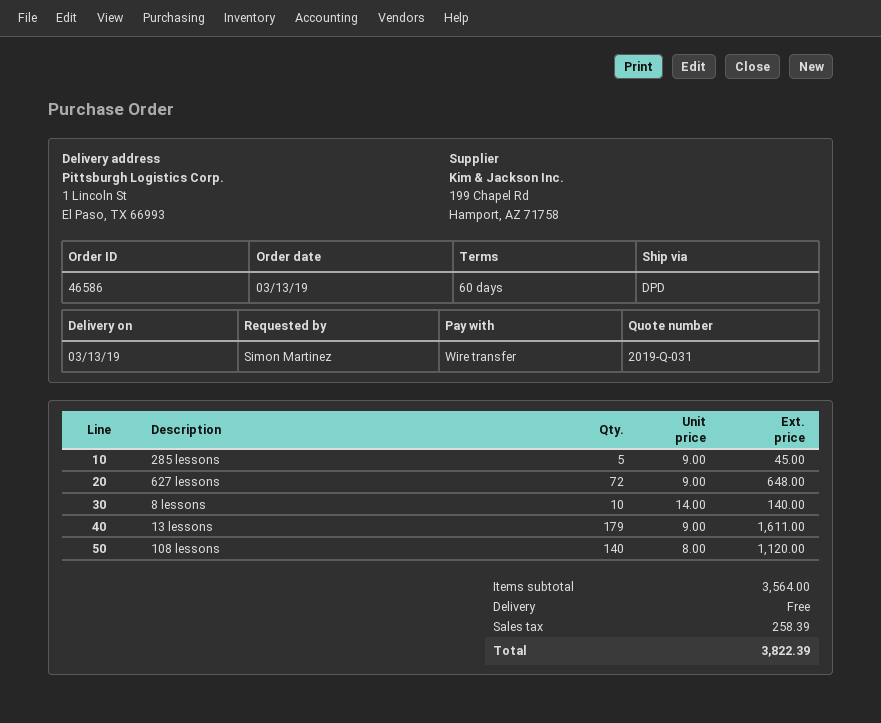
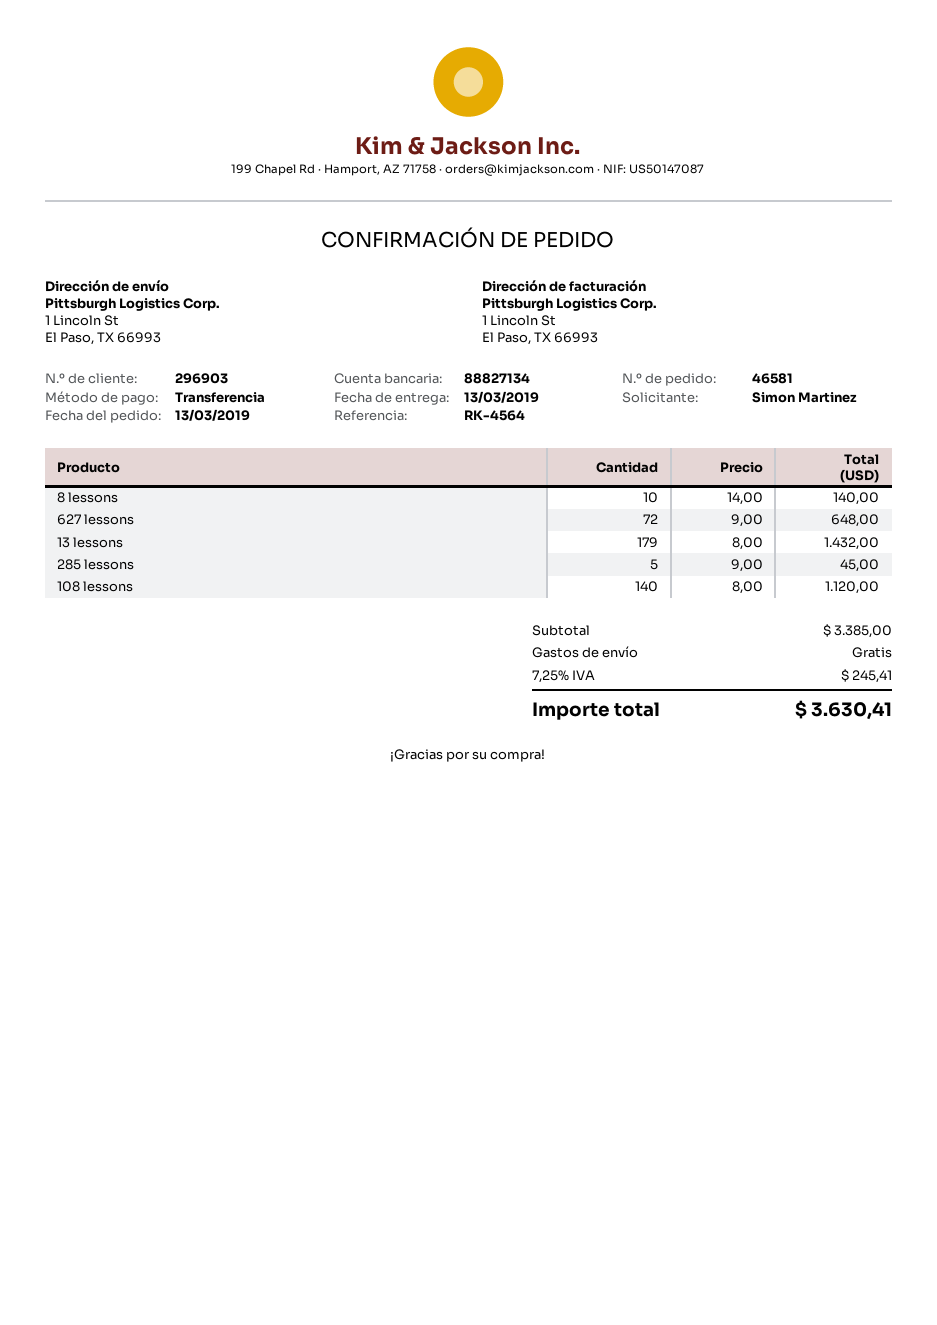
order number: 46586 -> 46581
13 lessons: 179 x 9.00 = 1611.00 -> 179 x 8.00 = 1432.00
subtotal: 3564.00 -> 3385.00
tax: 258.39 -> 245.41
total: 3822.39 -> 3630.41

